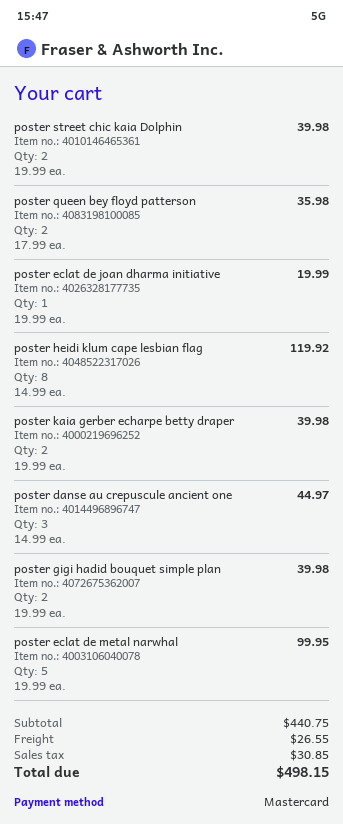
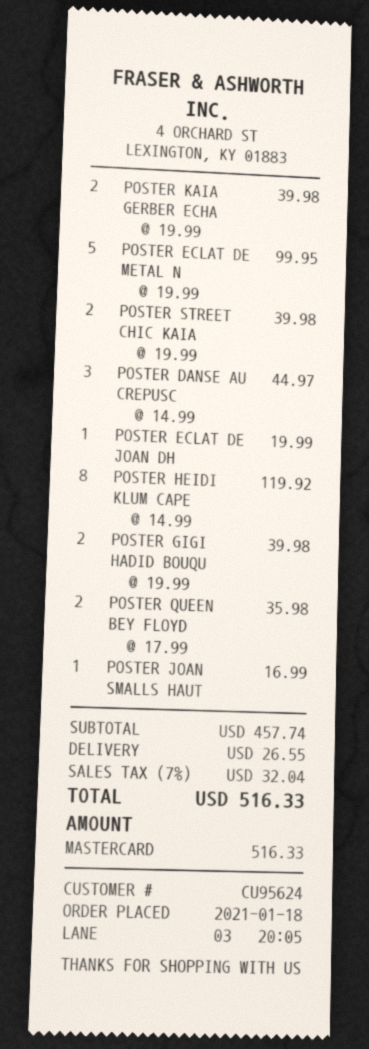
POSTER JOAN SMALLS HAUT: none -> 1 x 16.99 = 16.99
subtotal: 440.75 -> 457.74
tax: 30.85 -> 32.04
total: 498.15 -> 516.33

